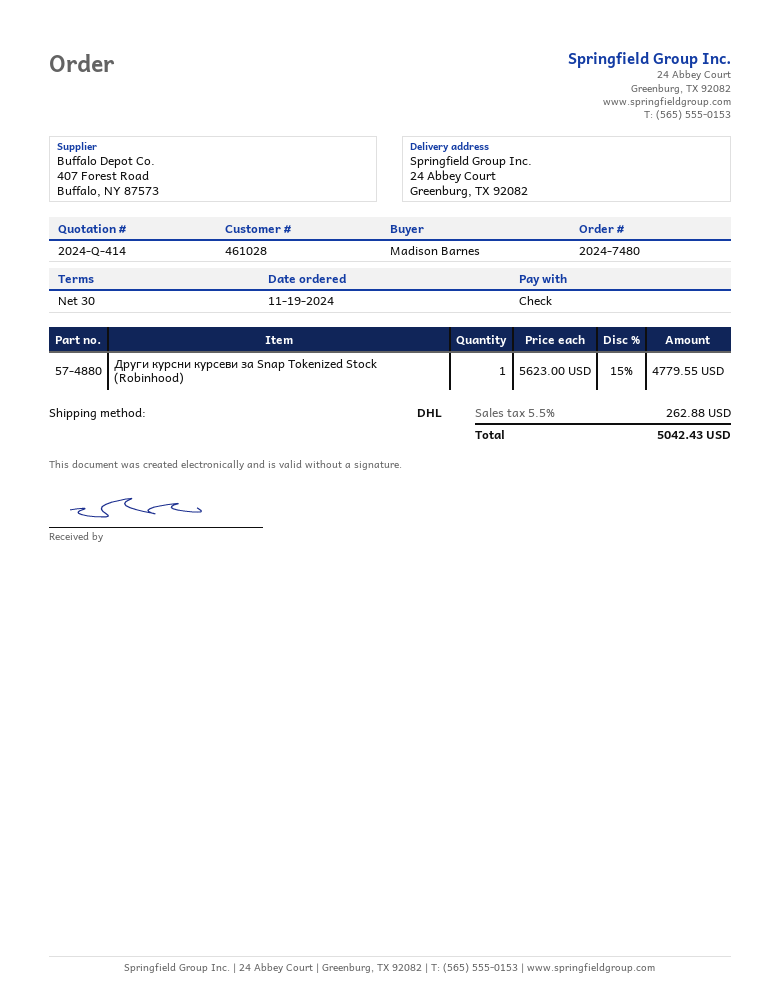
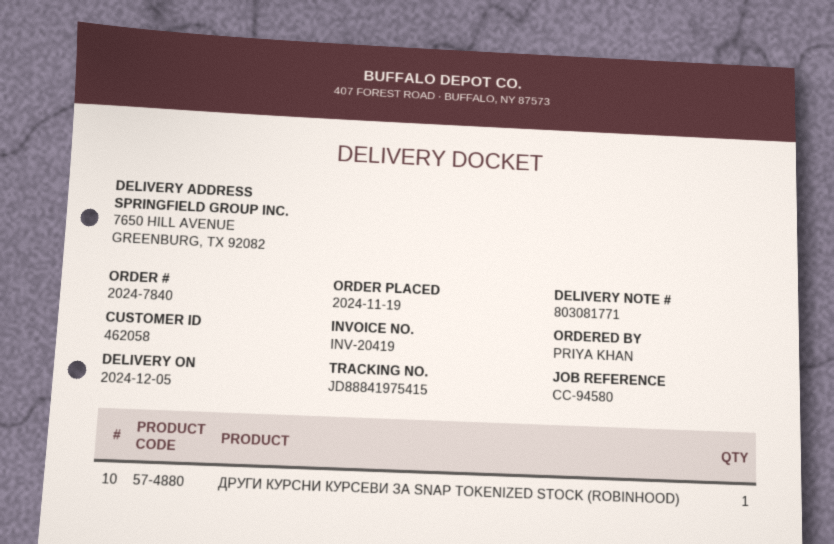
order number: 2024-7480 -> 2024-7840
customer number: 461028 -> 462058
ordered by: Madison Barnes -> PRIYA KHAN
ship to: 24 Abbey Court, Greenburg, TX 92082 -> 7650 HILL AVENUE, GREENBURG, TX 92082

